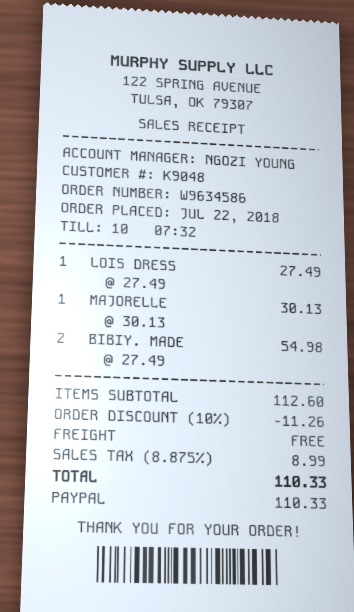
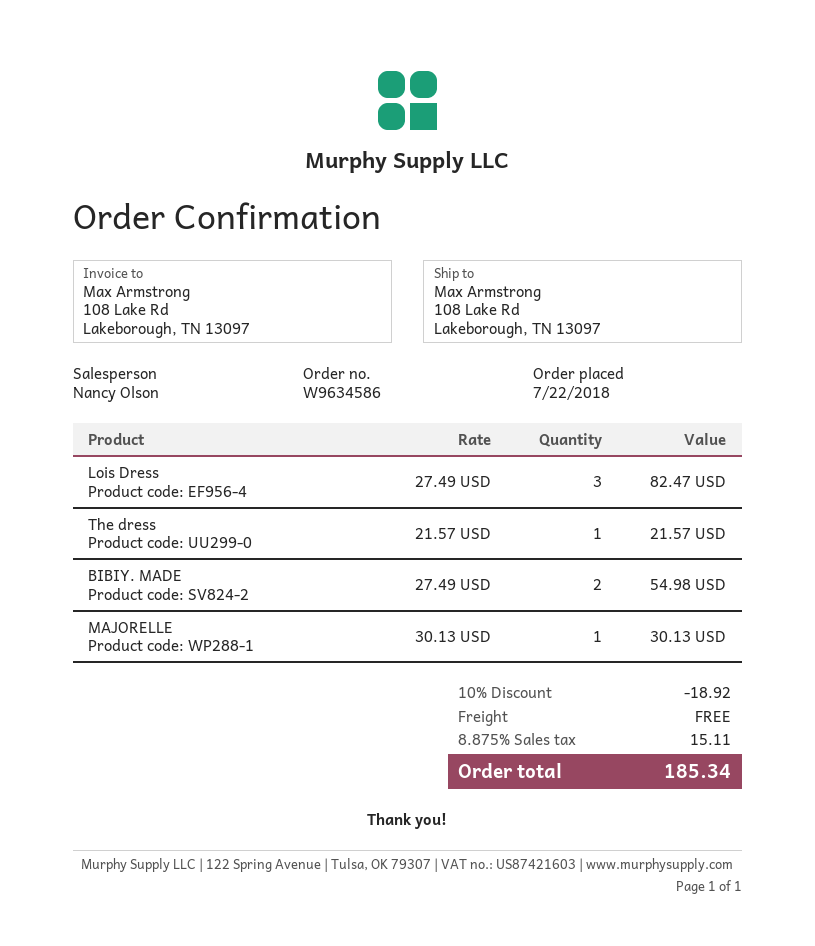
sales rep: NGOZI YOUNG -> Nancy Olson
LOIS DRESS: 1 x 27.49 = 27.49 -> 3 x 27.49 = 82.47
The dress: none -> 1 x 21.57 = 21.57
discount: 10% = 11.26 -> 10% = 18.92
tax: 8.875% = 8.99 -> 8.875% = 15.11
total: 110.33 -> 185.34

